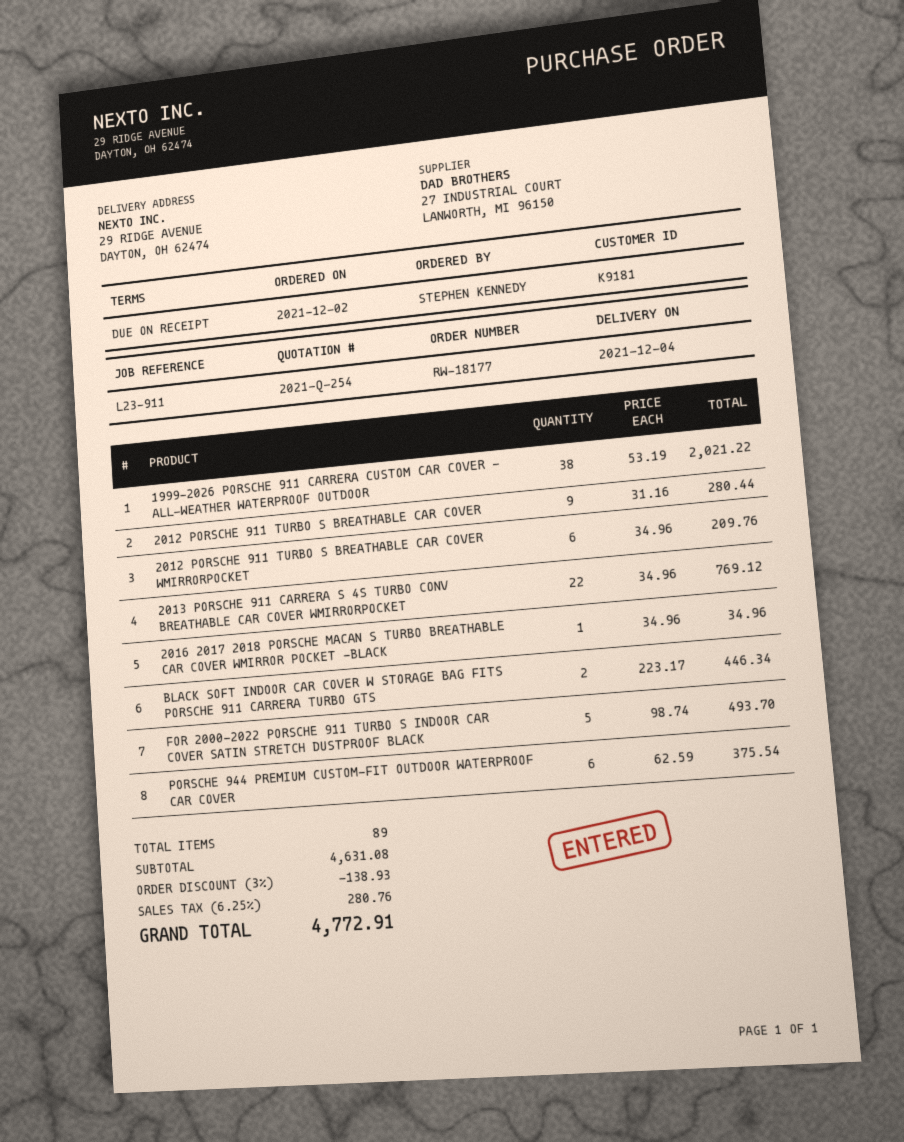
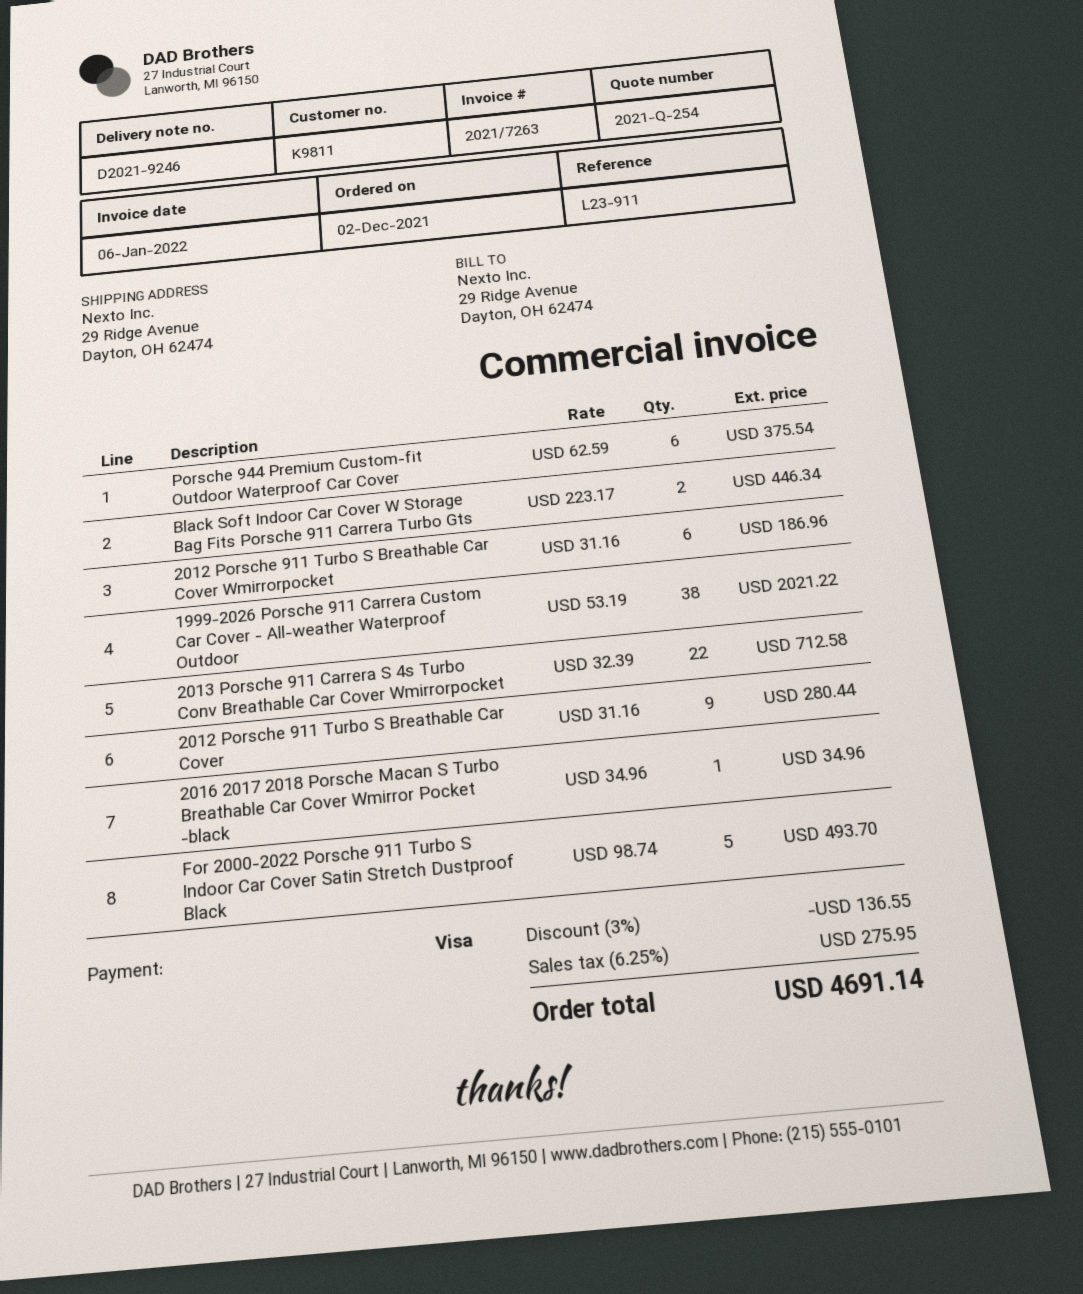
customer number: K9181 -> K9811
2012 PORSCHE 911 TURBO S BREATHABLE CAR COVER WMIRRORPOCKET: 6 x 34.96 = 209.76 -> 6 x 31.16 = 186.96
2013 PORSCHE 911 CARRERA S 4S TURBO CONV BREATHABLE CAR COVER WMIRRORPOCKET: 22 x 34.96 = 769.12 -> 22 x 32.39 = 712.58
discount: 3% = 138.93 -> 3% = 136.55
tax: 6.25% = 280.76 -> 6.25% = 275.95
total: 4772.91 -> 4691.14

